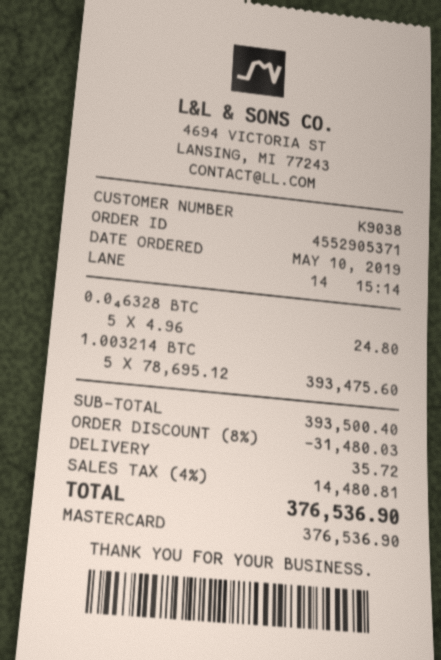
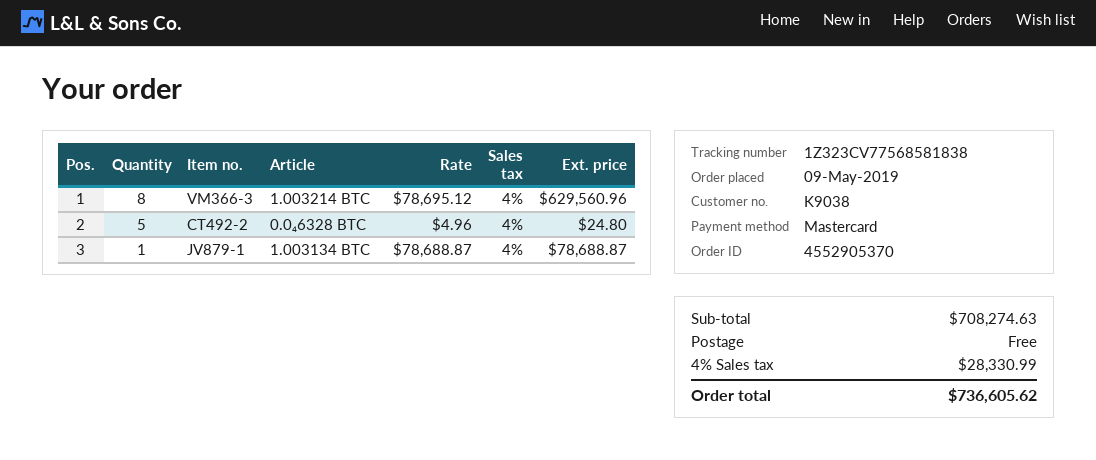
order number: 4552905371 -> 4552905370
order date: 2019-05-10 -> 2019-05-09
1.003214 BTC: 5 x 78695.12 = 393475.60 -> 8 x 78695.12 = 629560.96
1.003134 BTC: none -> 1 x 78688.87 = 78688.87
subtotal: 393500.40 -> 708274.63
discount: 8% = 31480.03 -> none
shipping: 35.72 -> 0.00
tax: 4% = 14480.81 -> 4% = 28330.99
total: 376536.90 -> 736605.62

